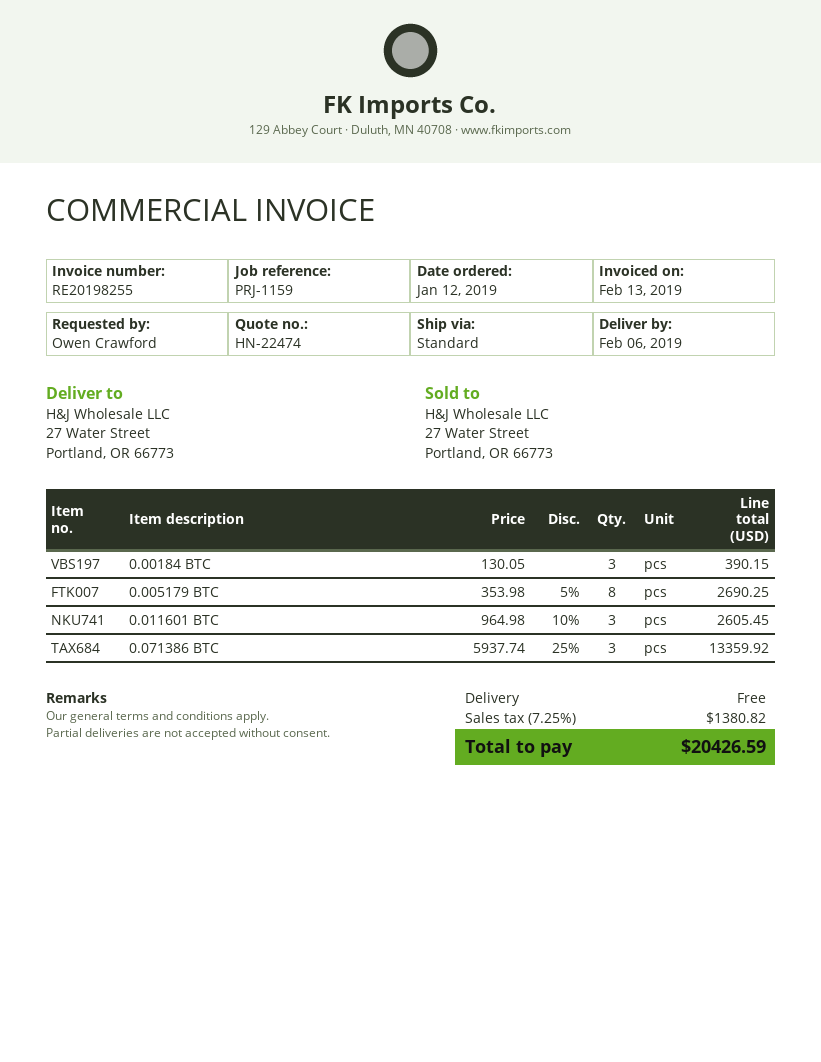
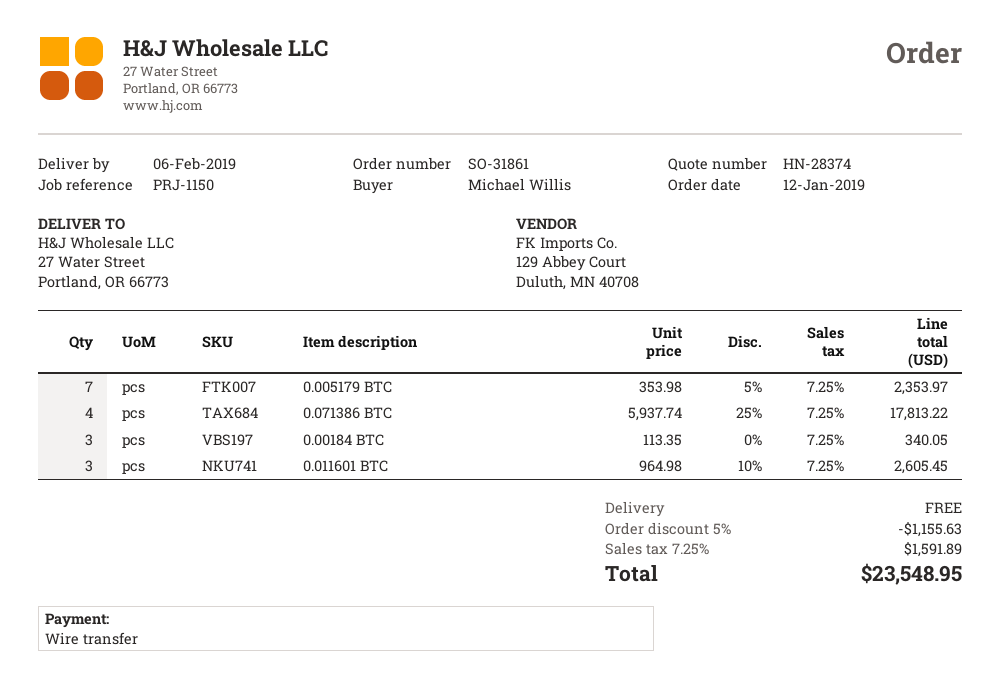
quote number: HN-22474 -> HN-28374
reference: PRJ-1159 -> PRJ-1150
ordered by: Owen Crawford -> Michael Willis
0.00184 BTC: 3 x 130.05 = 390.15 -> 3 x 113.35 = 340.05
0.005179 BTC: 8 x 353.98 - 5% = 2690.25 -> 7 x 353.98 - 5% = 2353.97
0.071386 BTC: 3 x 5937.74 - 25% = 13359.92 -> 4 x 5937.74 - 25% = 17813.22
discount: none -> 5% = 1155.63
tax: 7.25% = 1380.82 -> 7.25% = 1591.89
total: 20426.59 -> 23548.95

